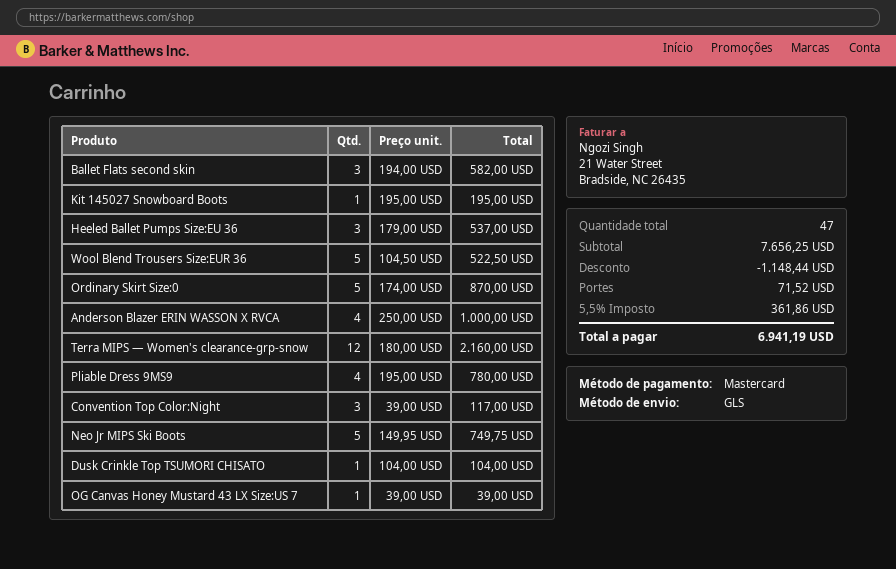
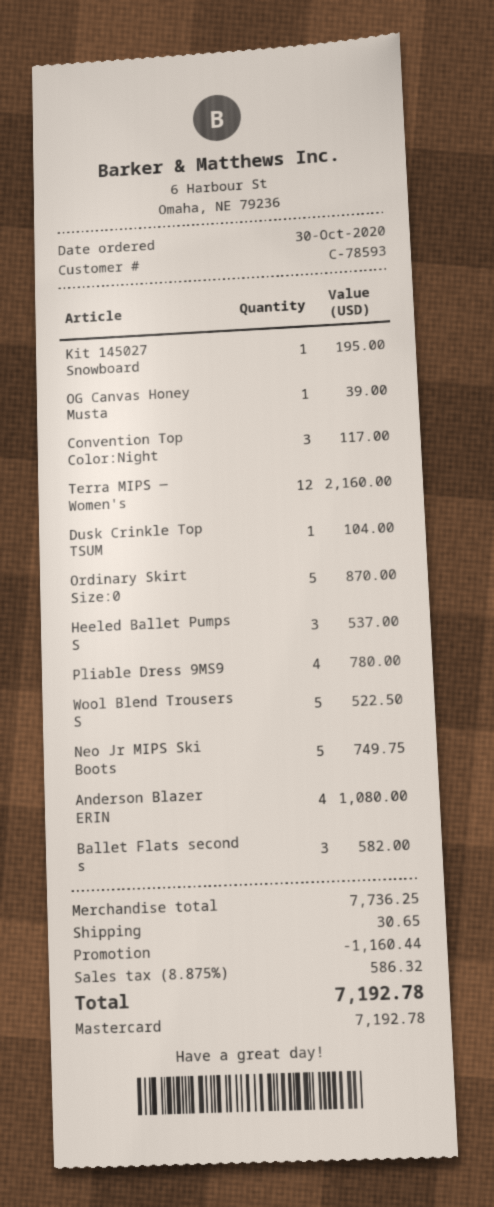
Anderson Blazer ERIN WASSON X RVCA: 4 for 1000.00 -> 4 for 1080.00
subtotal: 7656.25 -> 7736.25
discount: 1148.44 -> 1160.44
shipping: 71.52 -> 30.65
tax: 5.5% = 361.86 -> 8.875% = 586.32
total: 6941.19 -> 7192.78

